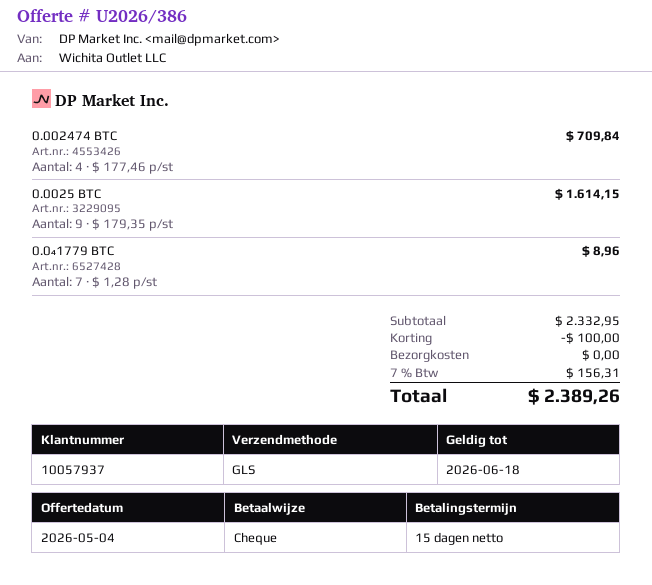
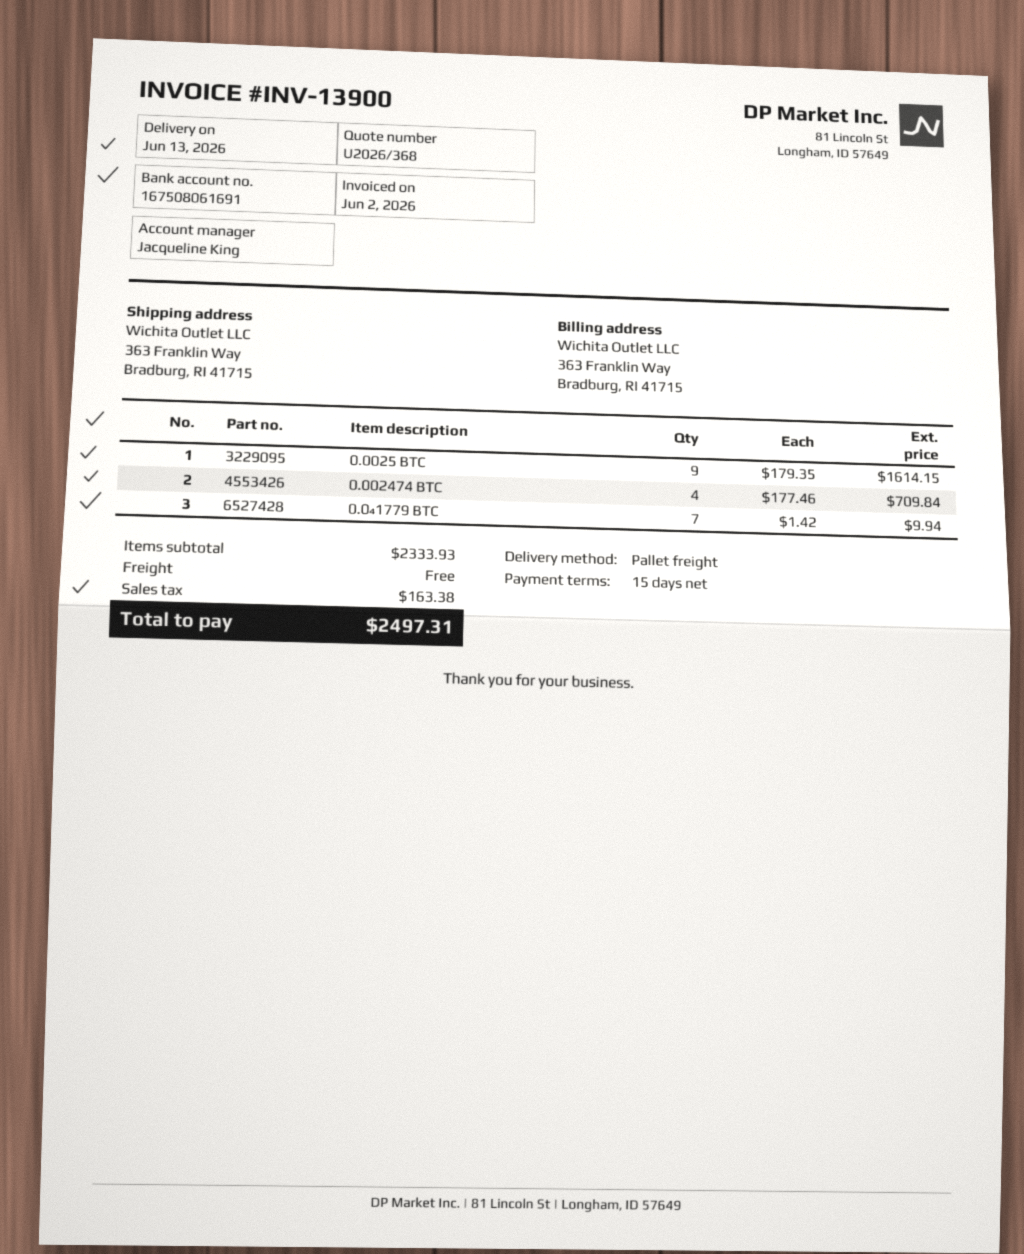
quote number: U2026/386 -> U2026/368
shipping method: GLS -> pallet freight
0.0₄1779 BTC: 7 x 1.28 = 8.96 -> 7 x 1.42 = 9.94
subtotal: 2332.95 -> 2333.93
discount: 100.00 -> none
tax: 156.31 -> 163.38
total: 2389.26 -> 2497.31

